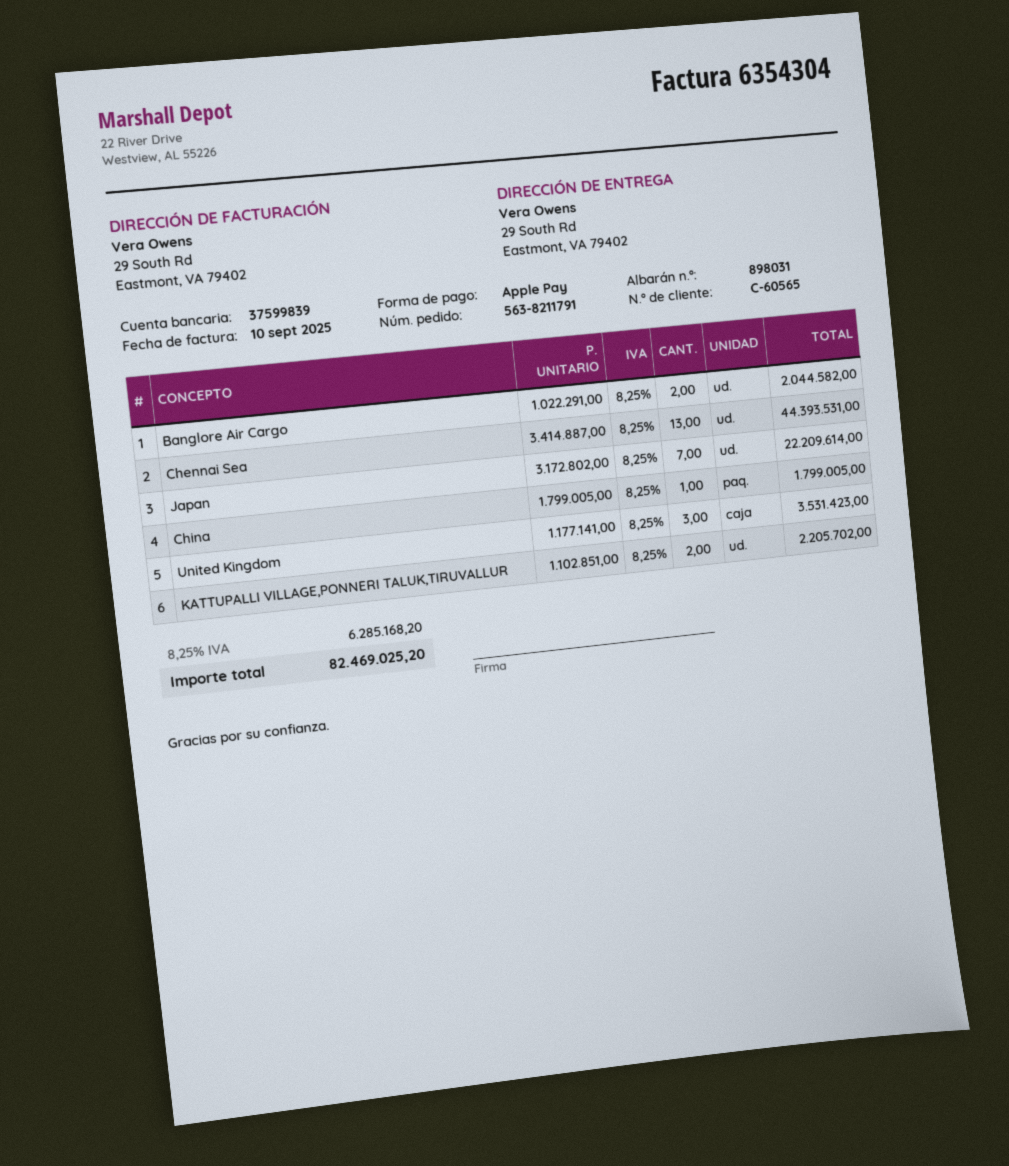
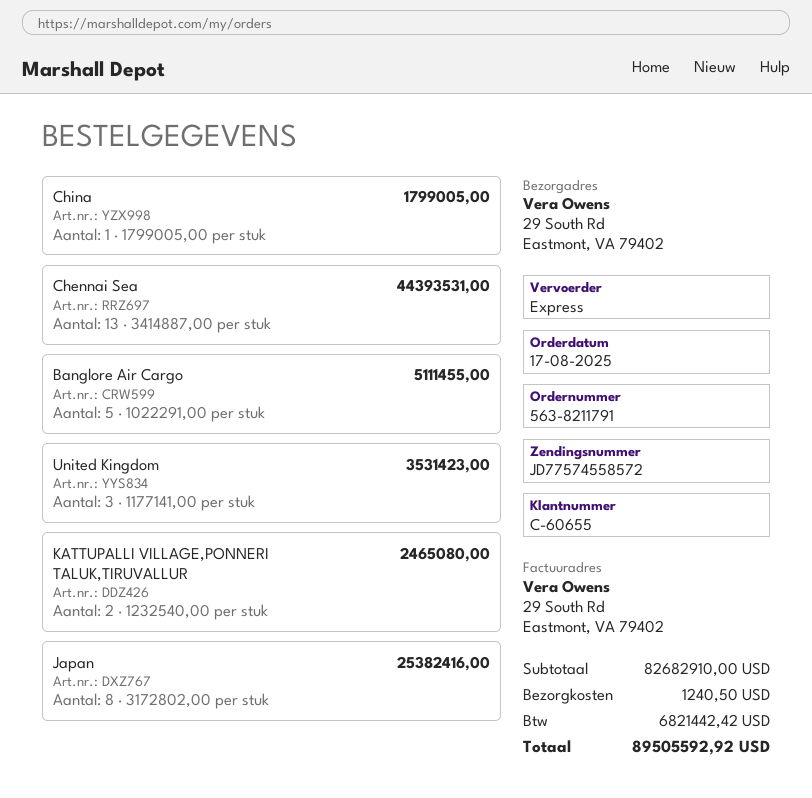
customer number: C-60565 -> C-60655
Banglore Air Cargo: 2 x 1022291.00 = 2044582.00 -> 5 x 1022291.00 = 5111455.00
Japan: 7 x 3172802.00 = 22209614.00 -> 8 x 3172802.00 = 25382416.00
KATTUPALLI VILLAGE,PONNERI TALUK,TIRUVALLUR: 2 x 1102851.00 = 2205702.00 -> 2 x 1232540.00 = 2465080.00
shipping: none -> 1240.50
tax: 6285168.20 -> 6821442.42
total: 82469025.20 -> 89505592.92

